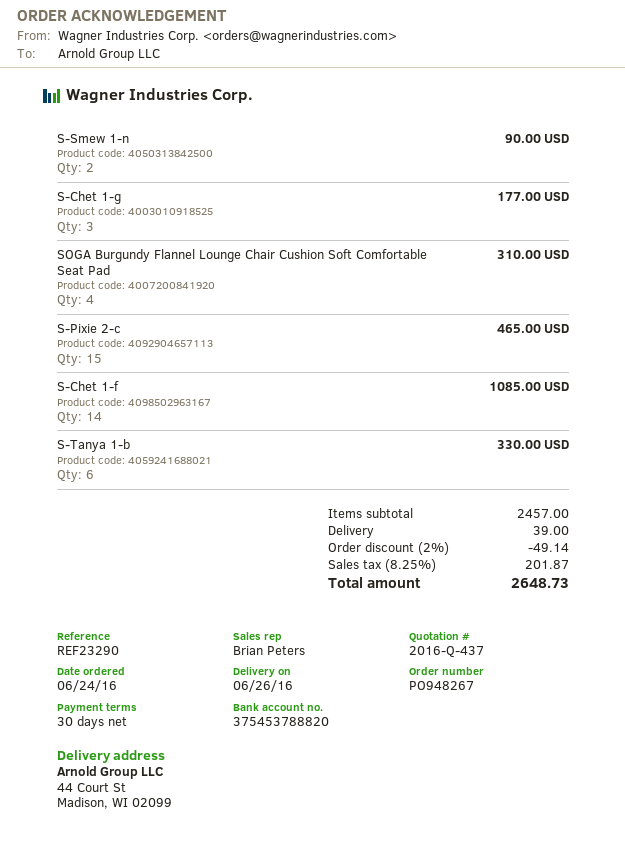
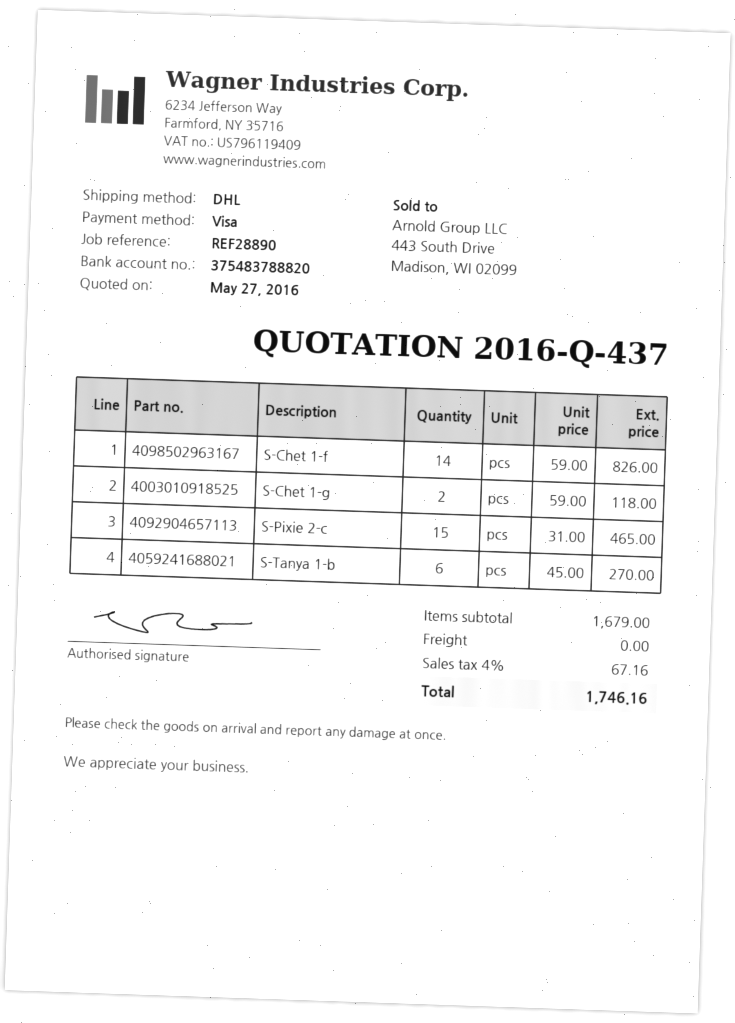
reference: REF23290 -> REF28890
bank account: 375453788820 -> 375483788820
S-Smew 1-n: 2 for 90.00 -> none
S-Chet 1-g: 3 for 177.00 -> 2 for 118.00
SOGA Burgundy Flannel Lounge Chair Cushion Soft Comfortable Seat Pad: 4 for 310.00 -> none
S-Chet 1-f: 14 for 1085.00 -> 14 for 826.00
S-Tanya 1-b: 6 for 330.00 -> 6 for 270.00
subtotal: 2457.00 -> 1679.00
discount: 2% = 49.14 -> none
shipping: 39.00 -> 0.00
tax: 8.25% = 201.87 -> 4% = 67.16
total: 2648.73 -> 1746.16

